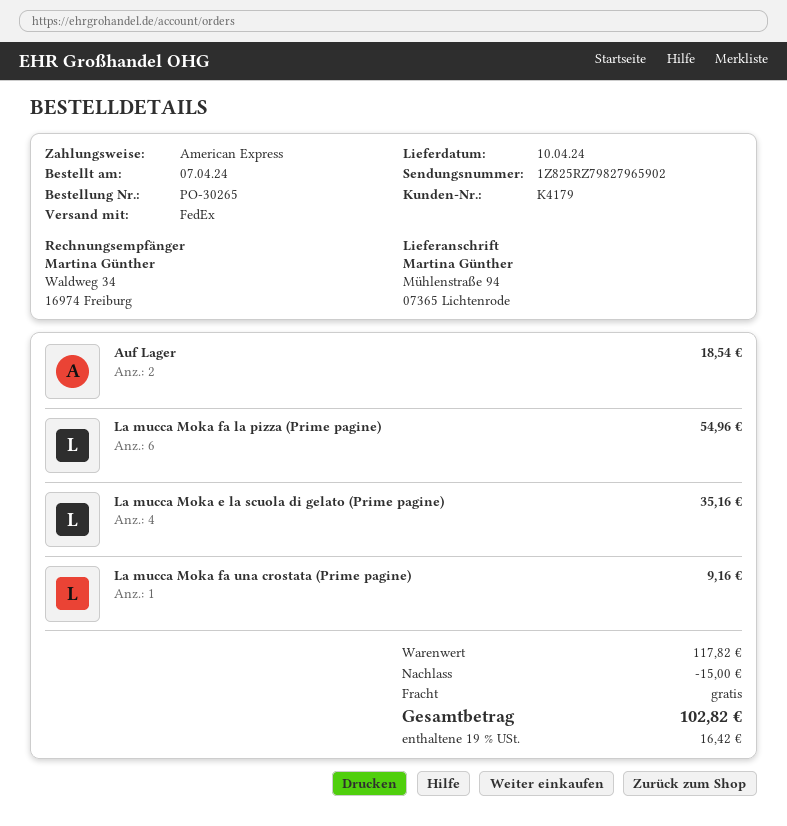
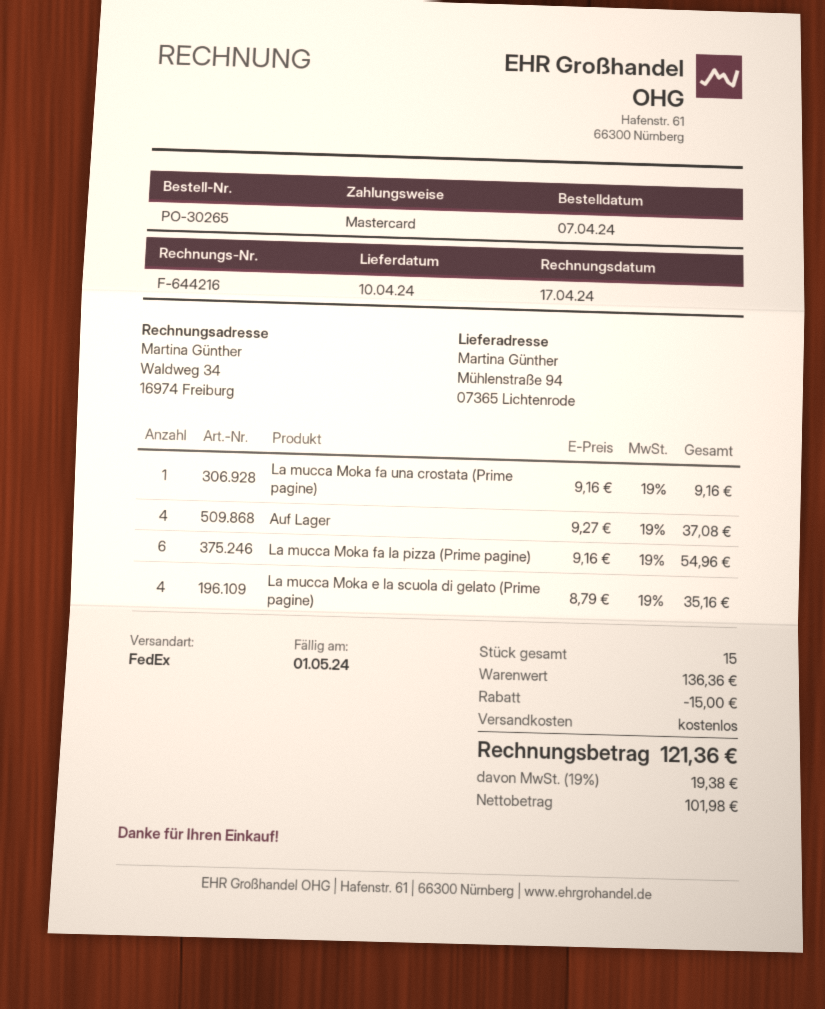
payment method: American Express -> Mastercard
Auf Lager: 2 for 18.54 -> 4 for 37.08
subtotal: 117.82 -> 136.36
tax: 19% = 16.42 -> 19% = 19.38
total: 102.82 -> 121.36

